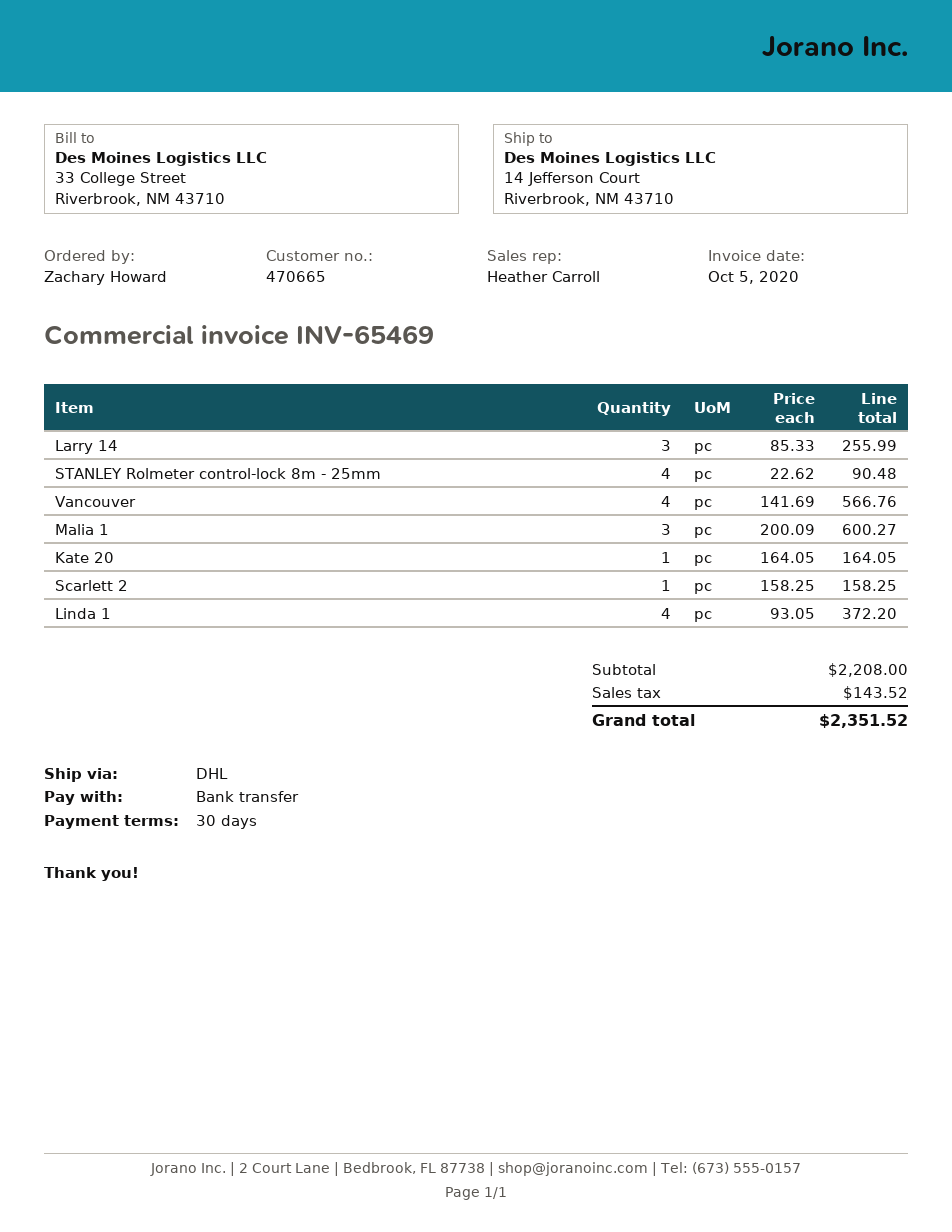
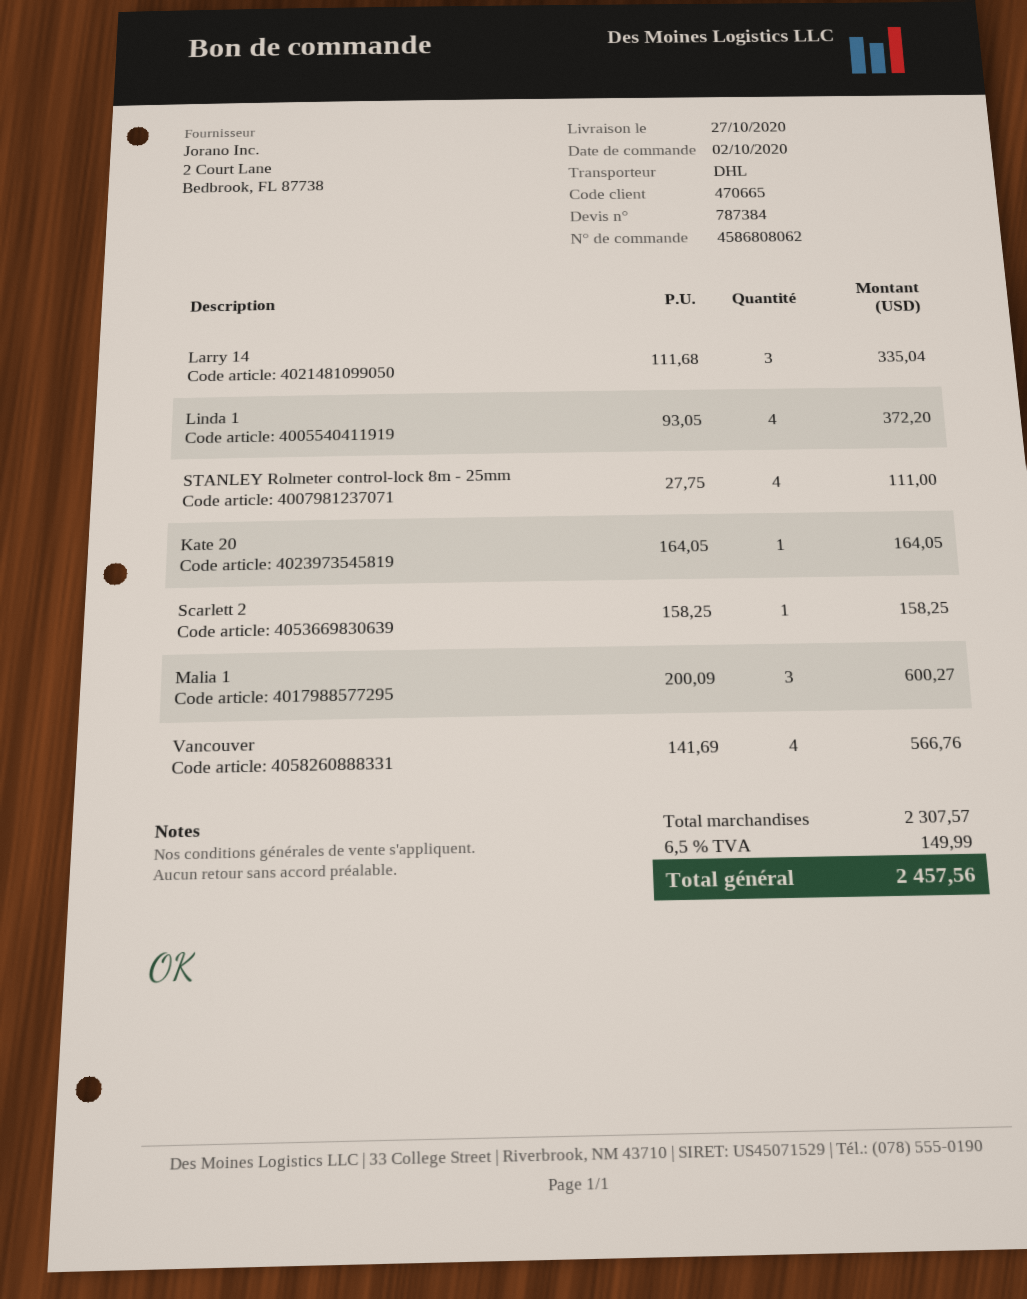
Larry 14: 3 x 85.33 = 255.99 -> 3 x 111.68 = 335.04
STANLEY Rolmeter control-lock 8m - 25mm: 4 x 22.62 = 90.48 -> 4 x 27.75 = 111.00
subtotal: 2208.00 -> 2307.57
tax: 143.52 -> 149.99
total: 2351.52 -> 2457.56

